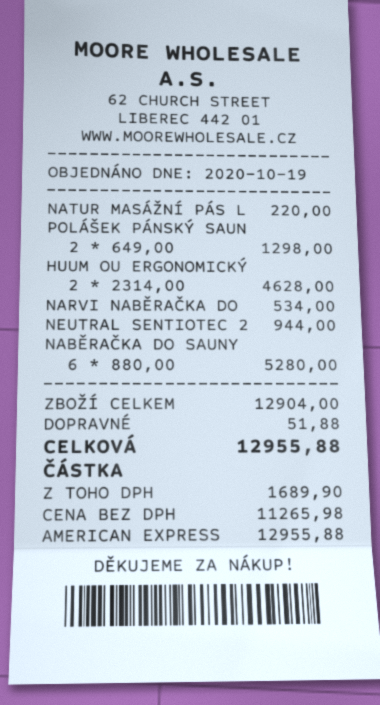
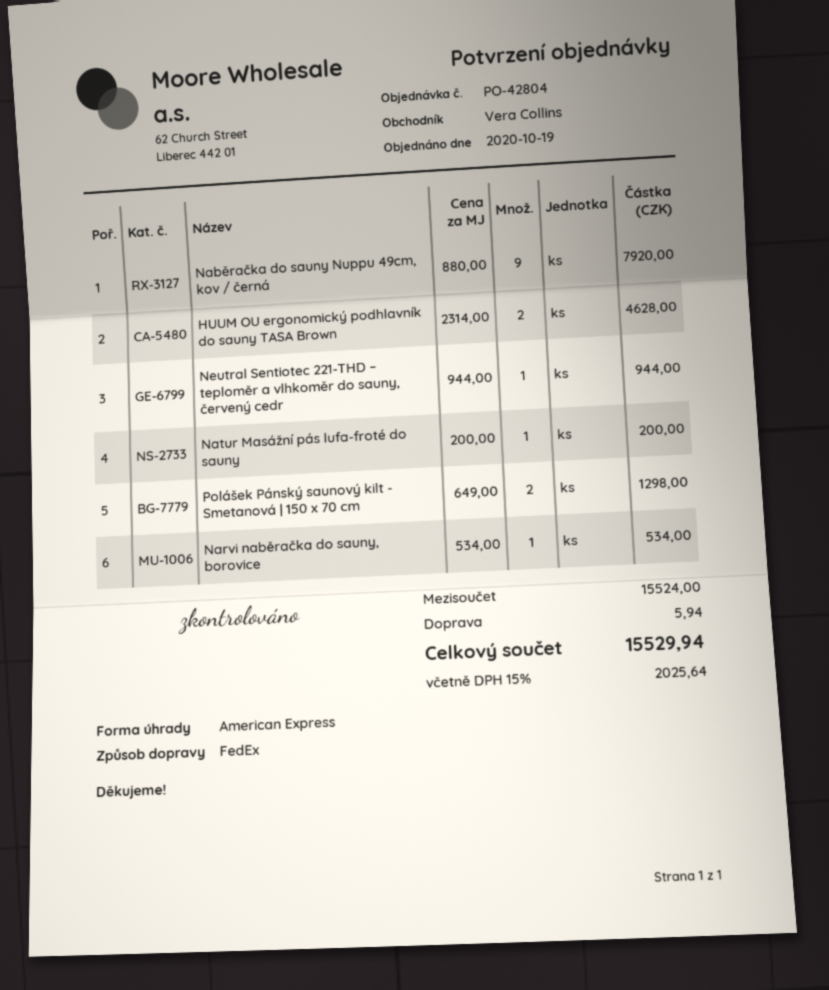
NATUR MASÁŽNÍ PÁS L: 1 x 220.00 = 220.00 -> 1 x 200.00 = 200.00
NABĚRAČKA DO SAUNY: 6 x 880.00 = 5280.00 -> 9 x 880.00 = 7920.00
subtotal: 12904.00 -> 15524.00
shipping: 51.88 -> 5.94
tax: 1689.90 -> 2025.64
total: 12955.88 -> 15529.94

